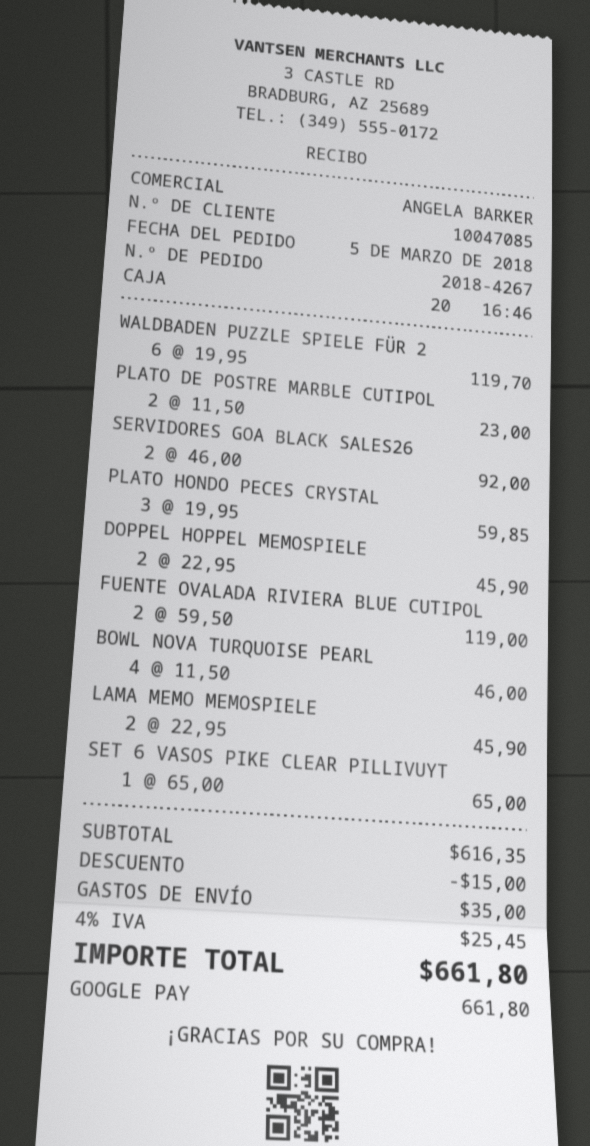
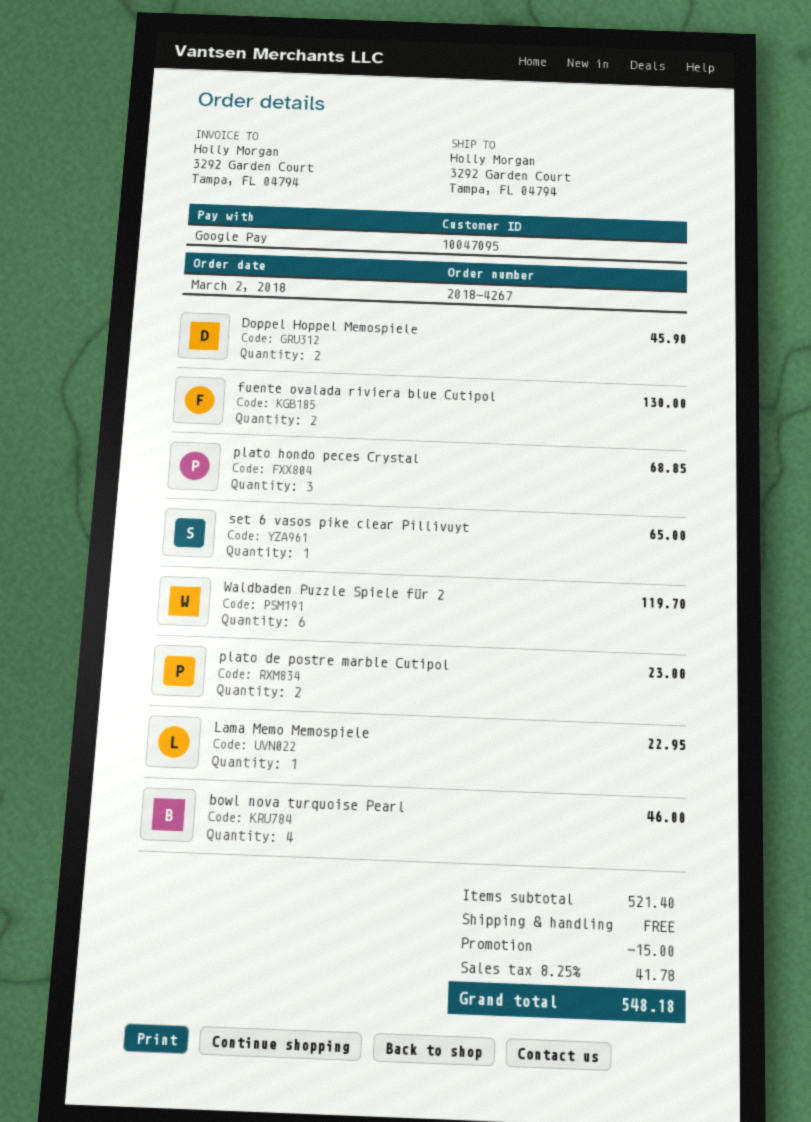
order date: 2018-03-05 -> 2018-03-02
customer number: 10047085 -> 10047095
SERVIDORES GOA BLACK SALES26: 2 for 92.00 -> none
PLATO HONDO PECES CRYSTAL: 3 for 59.85 -> 3 for 68.85
FUENTE OVALADA RIVIERA BLUE CUTIPOL: 2 for 119.00 -> 2 for 130.00
LAMA MEMO MEMOSPIELE: 2 for 45.90 -> 1 for 22.95
subtotal: 616.35 -> 521.40
shipping: 35.00 -> 0.00
tax: 4% = 25.45 -> 8.25% = 41.78
total: 661.80 -> 548.18

